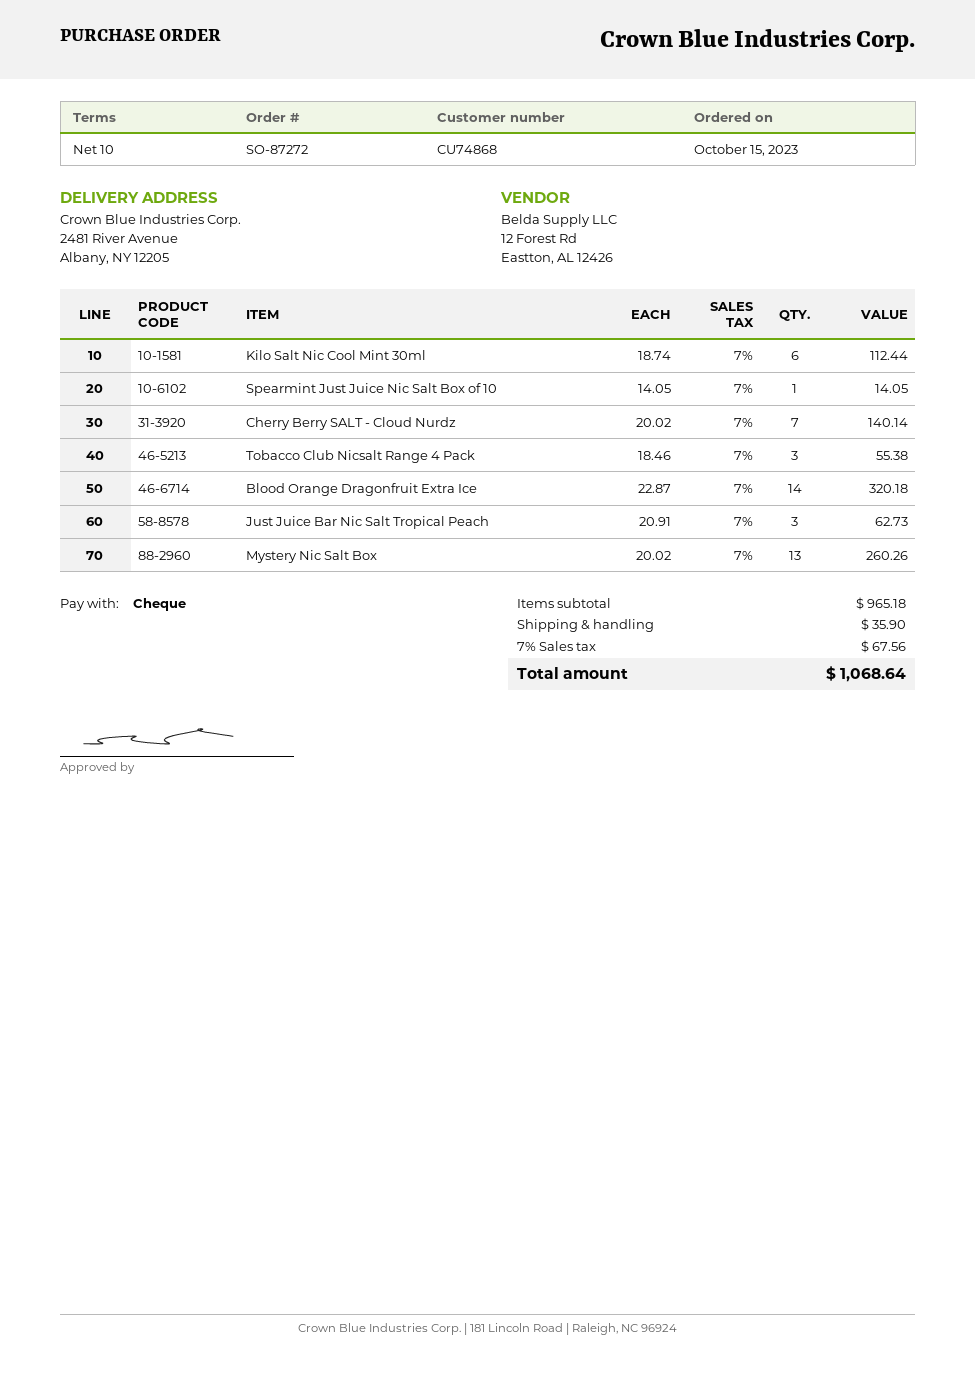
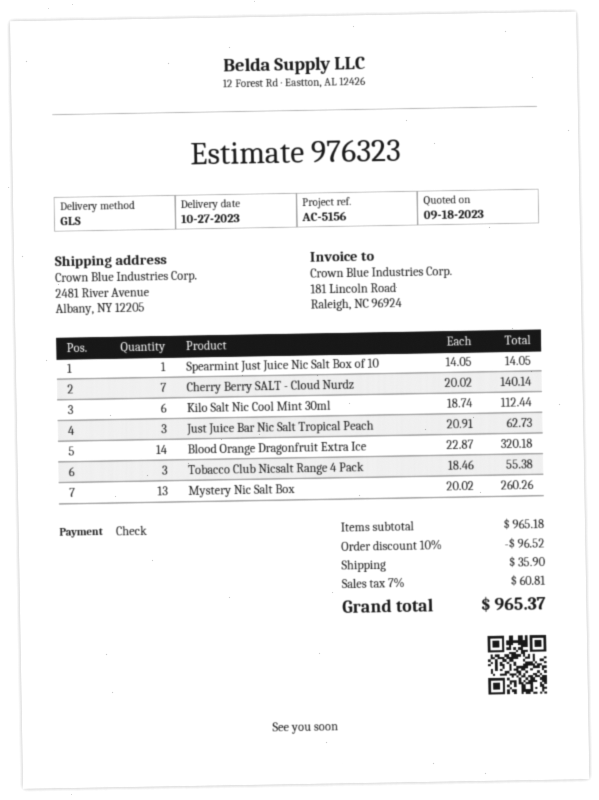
discount: none -> 10% = 96.52
tax: 7% = 67.56 -> 7% = 60.81
total: 1068.64 -> 965.37

